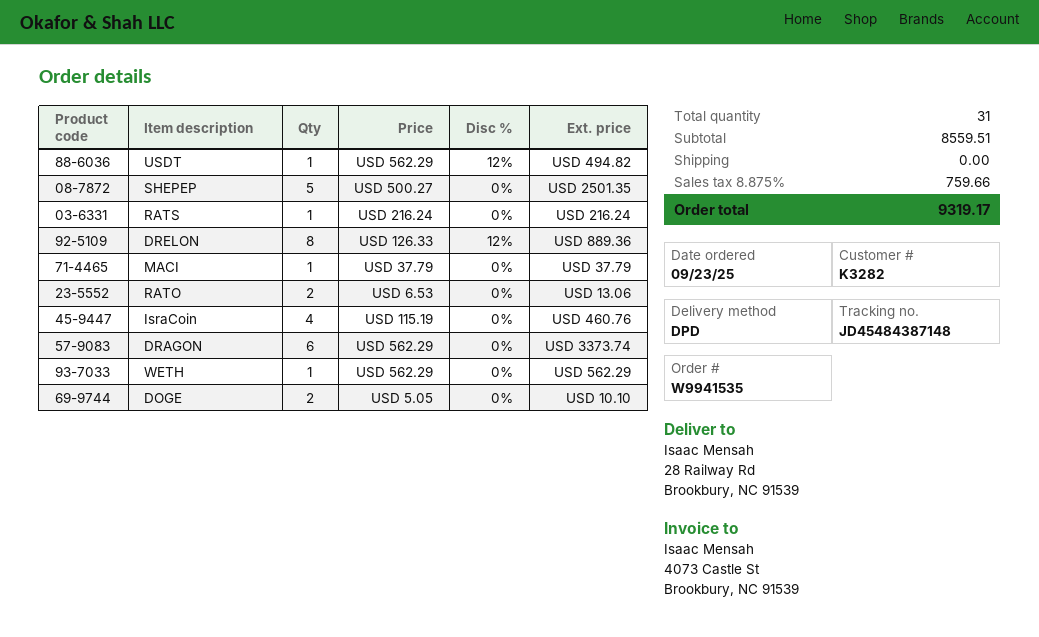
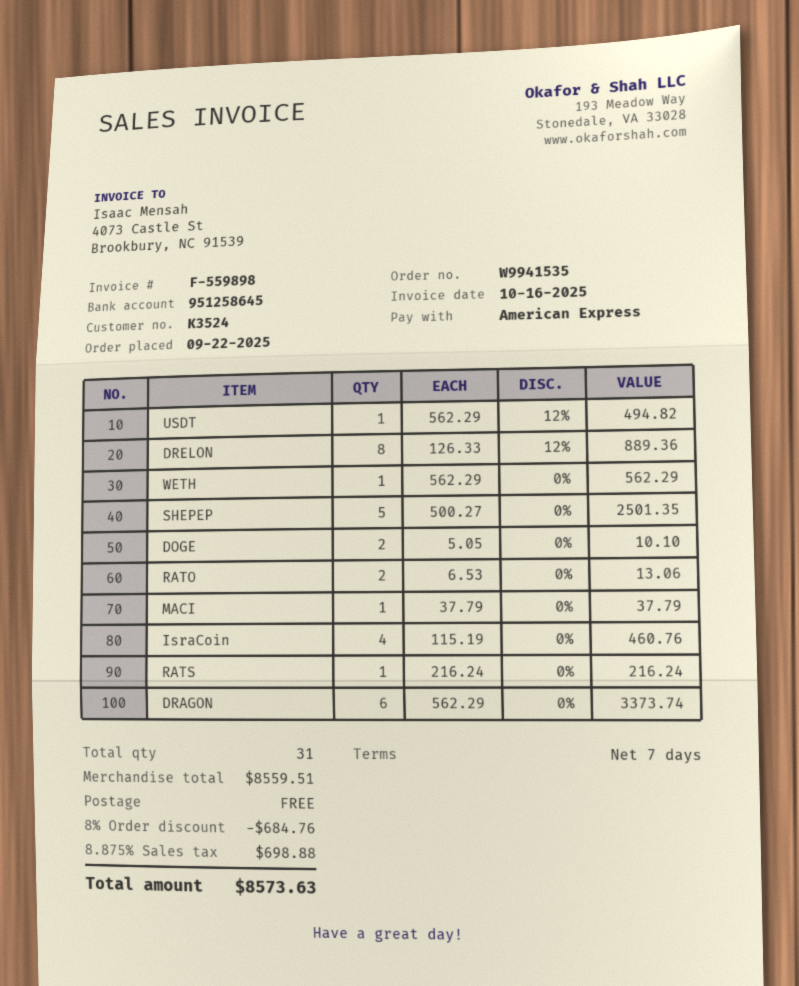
order date: 2025-09-23 -> 2025-09-22
customer number: K3282 -> K3524
discount: none -> 8% = 684.76
tax: 8.875% = 759.66 -> 8.875% = 698.88
total: 9319.17 -> 8573.63

